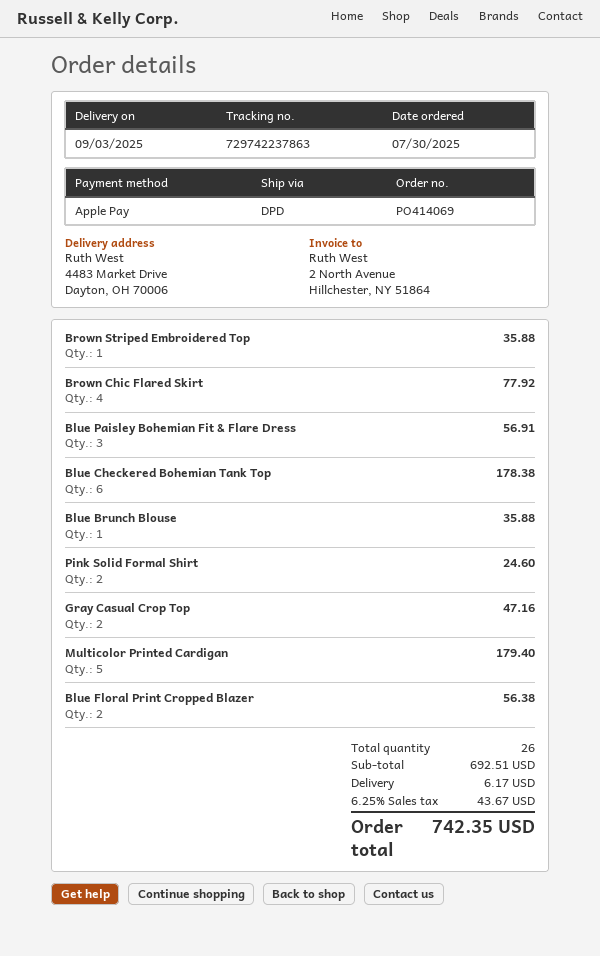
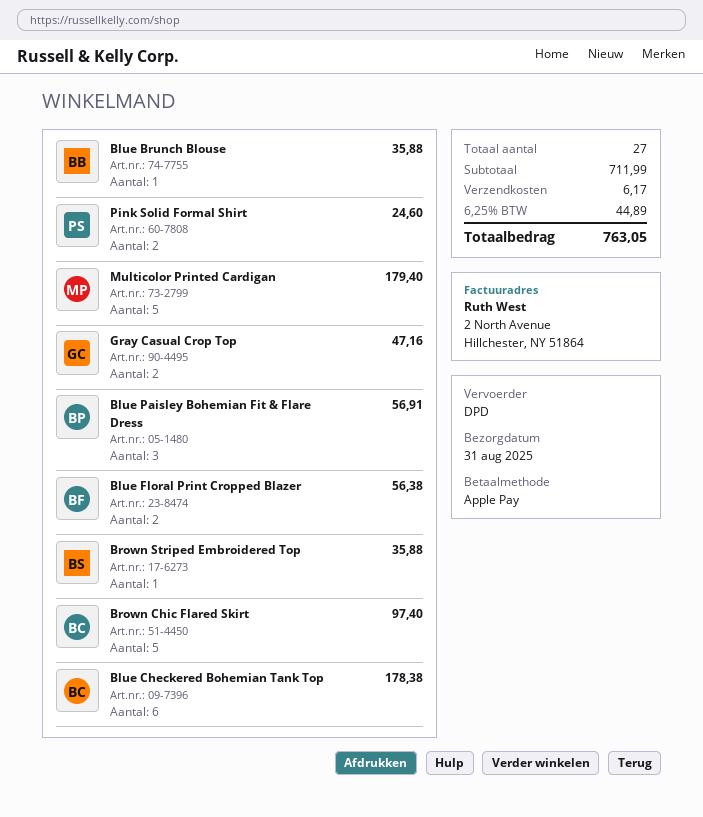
delivery date: 2025-09-03 -> 2025-08-31
Brown Chic Flared Skirt: 4 for 77.92 -> 5 for 97.40
total quantity: 26 -> 27
subtotal: 692.51 -> 711.99
tax: 6.25% = 43.67 -> 6.25% = 44.89
total: 742.35 -> 763.05

